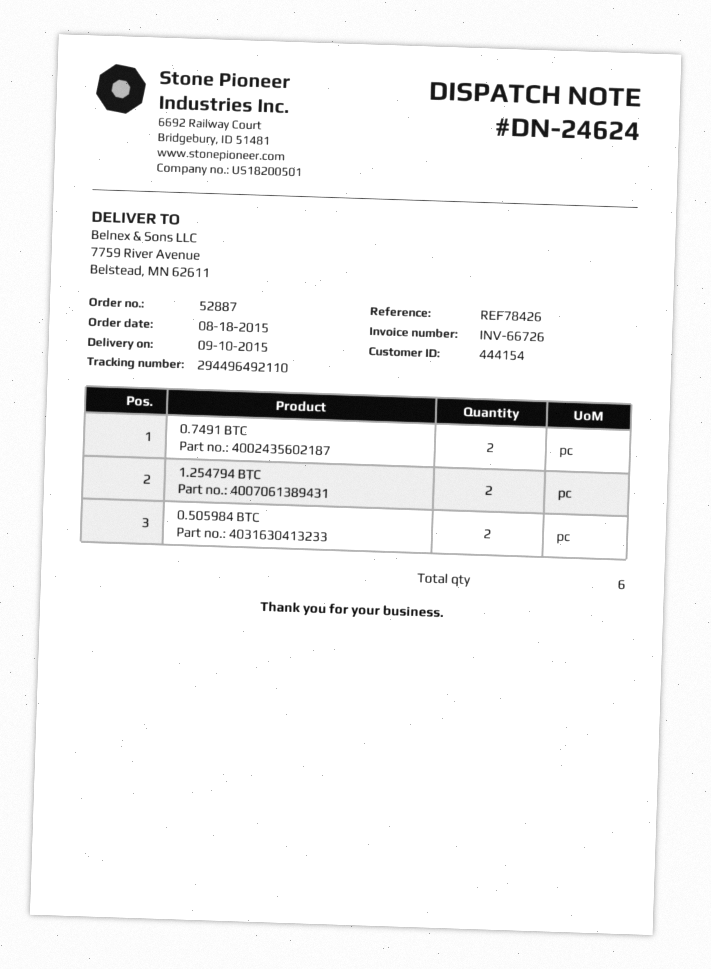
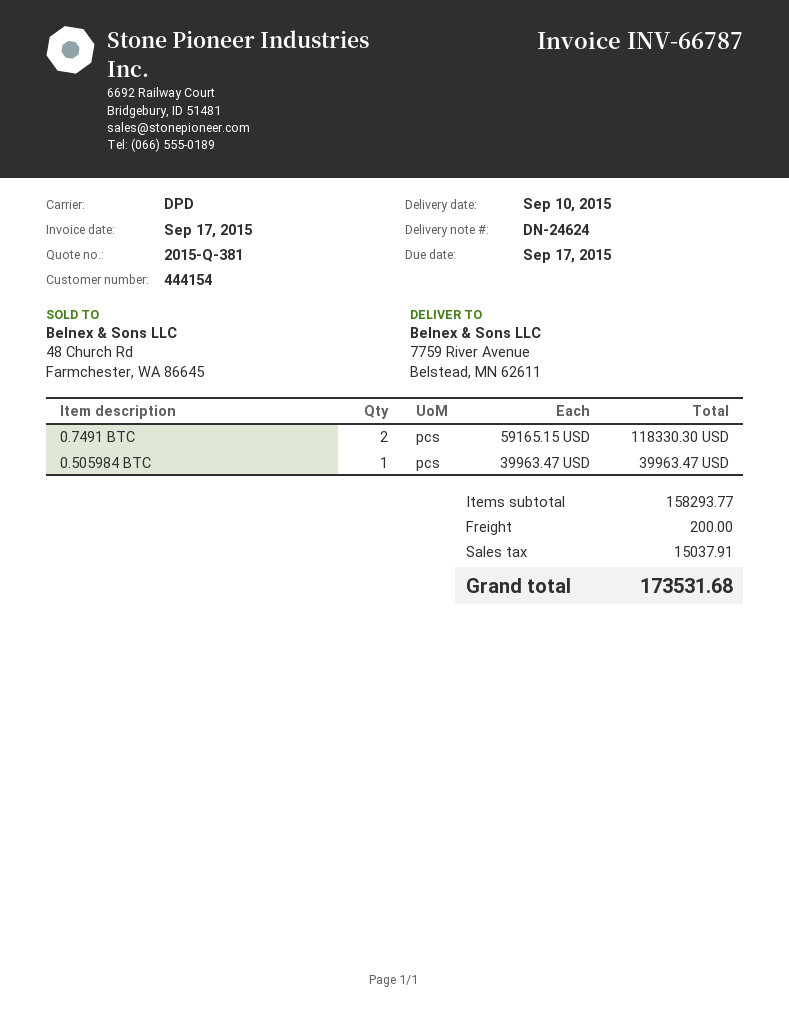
invoice number: INV-66726 -> INV-66787
1.254794 BTC: 2 -> none
0.505984 BTC: 2 -> 1

